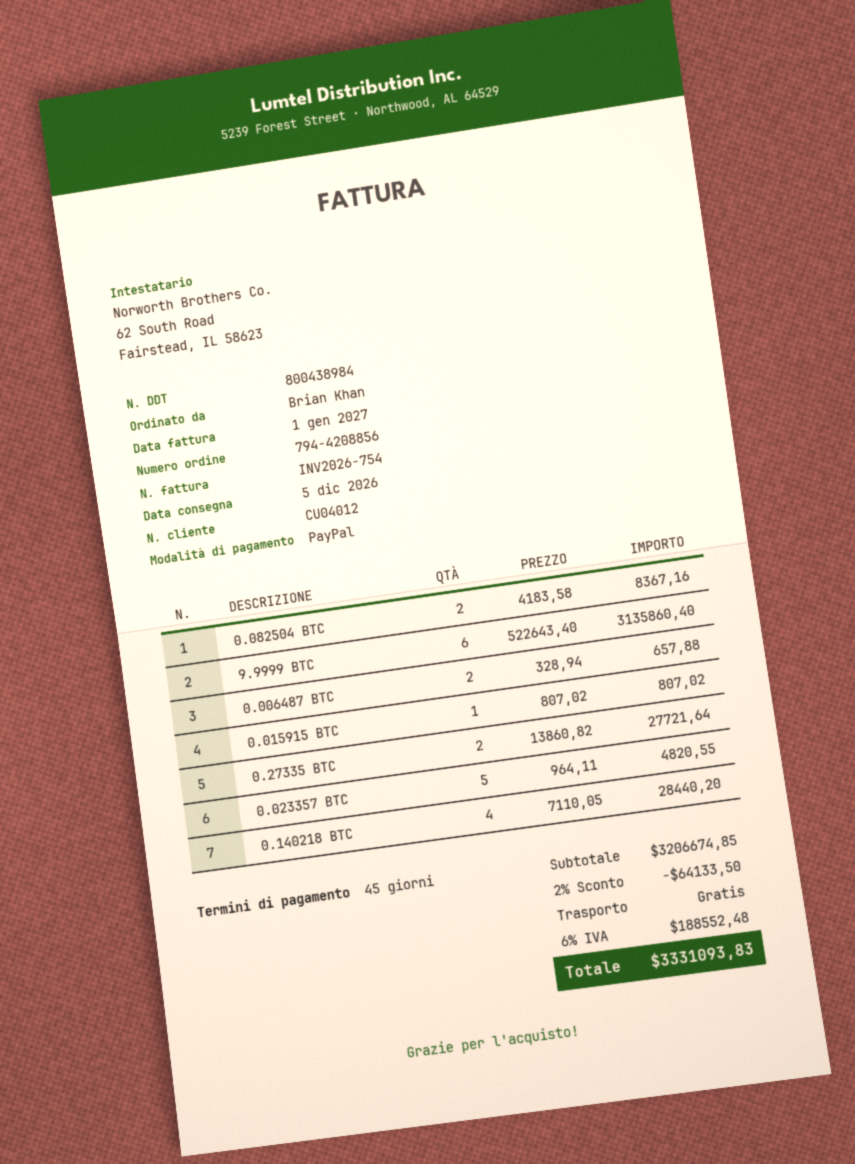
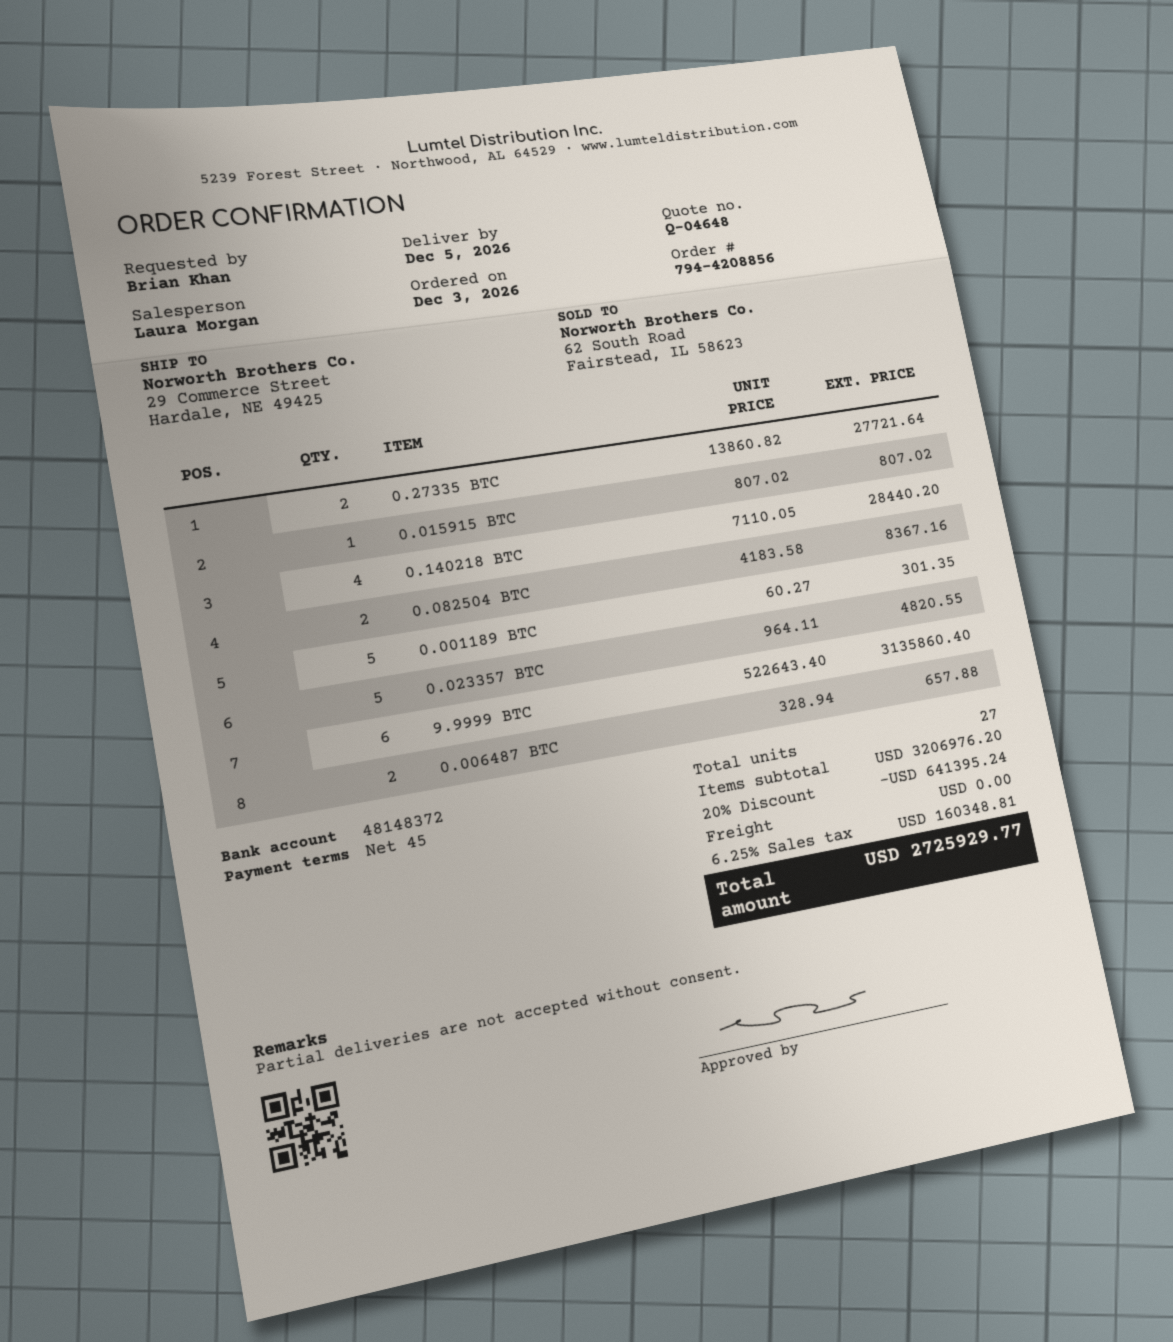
0.001189 BTC: none -> 5 x 60.27 = 301.35
subtotal: 3206674.85 -> 3206976.20
discount: 2% = 64133.50 -> 20% = 641395.24
tax: 6% = 188552.48 -> 6.25% = 160348.81
total: 3331093.83 -> 2725929.77

